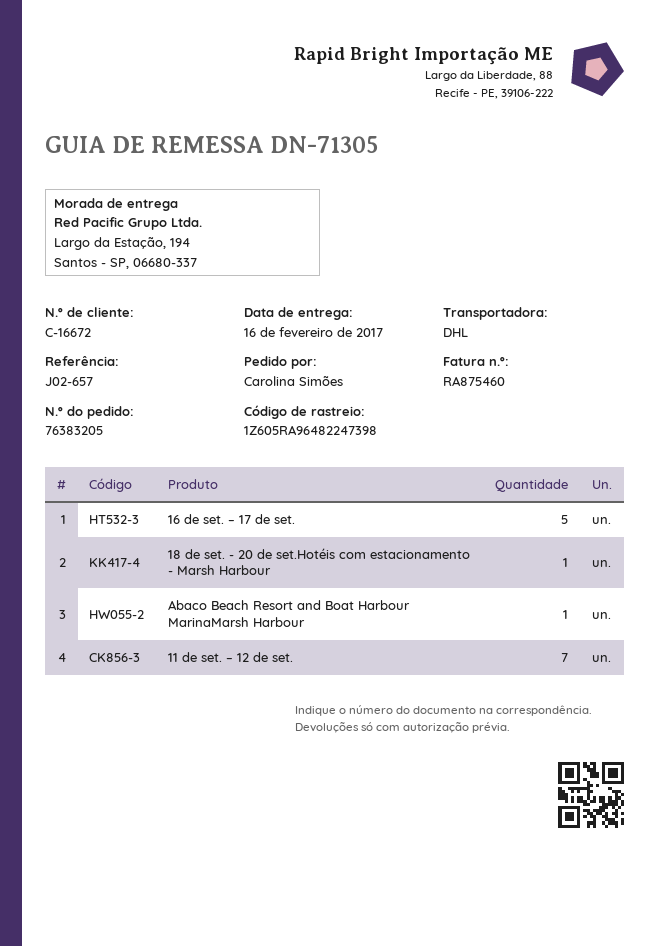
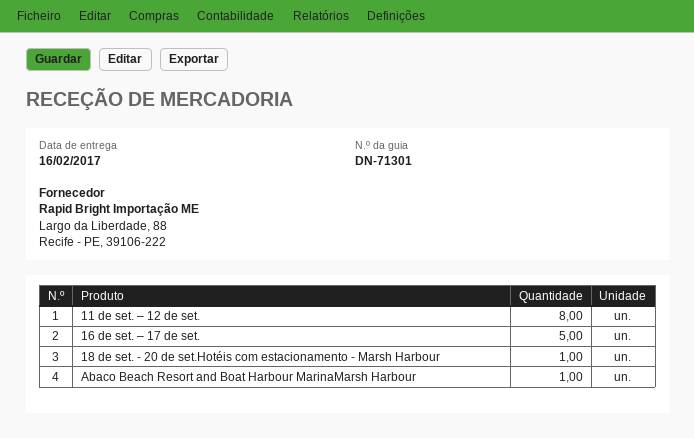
delivery note number: DN-71305 -> DN-71301
11 de set. – 12 de set.: 7 -> 8

